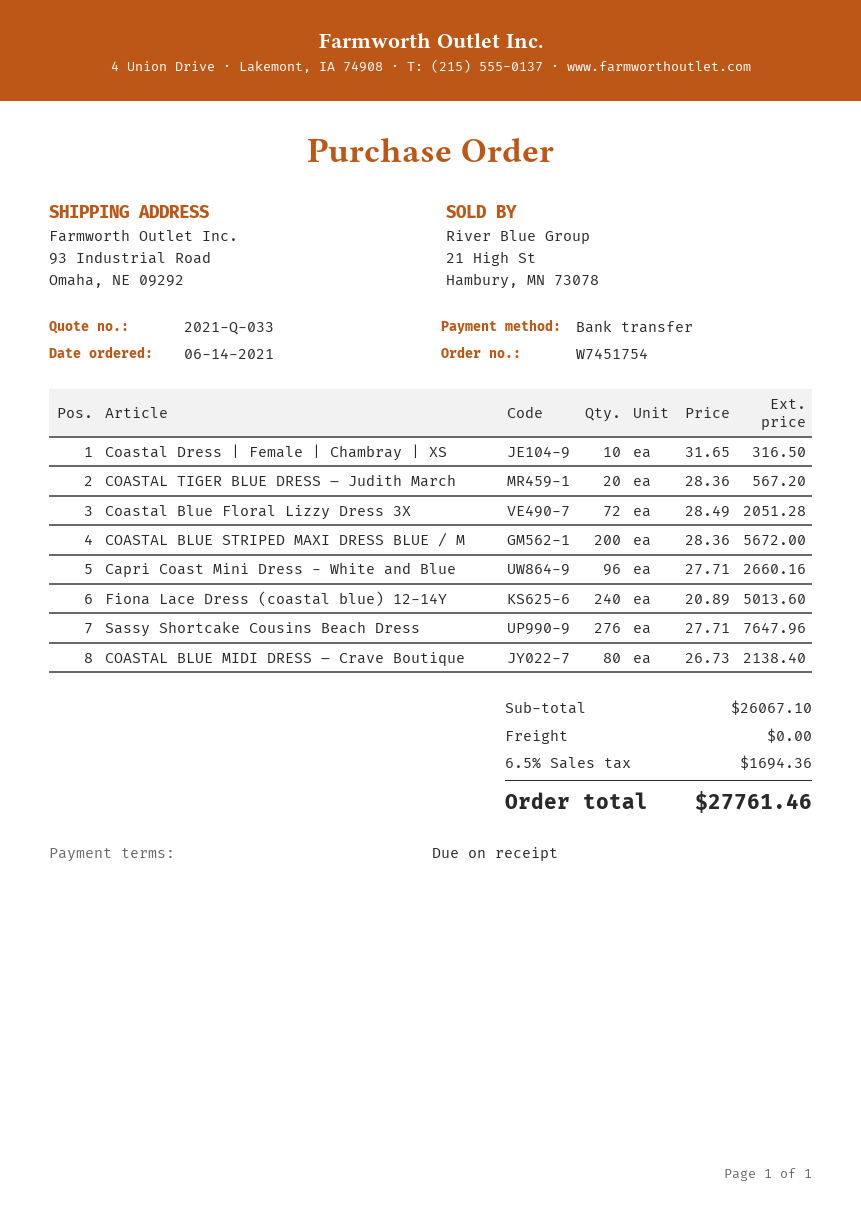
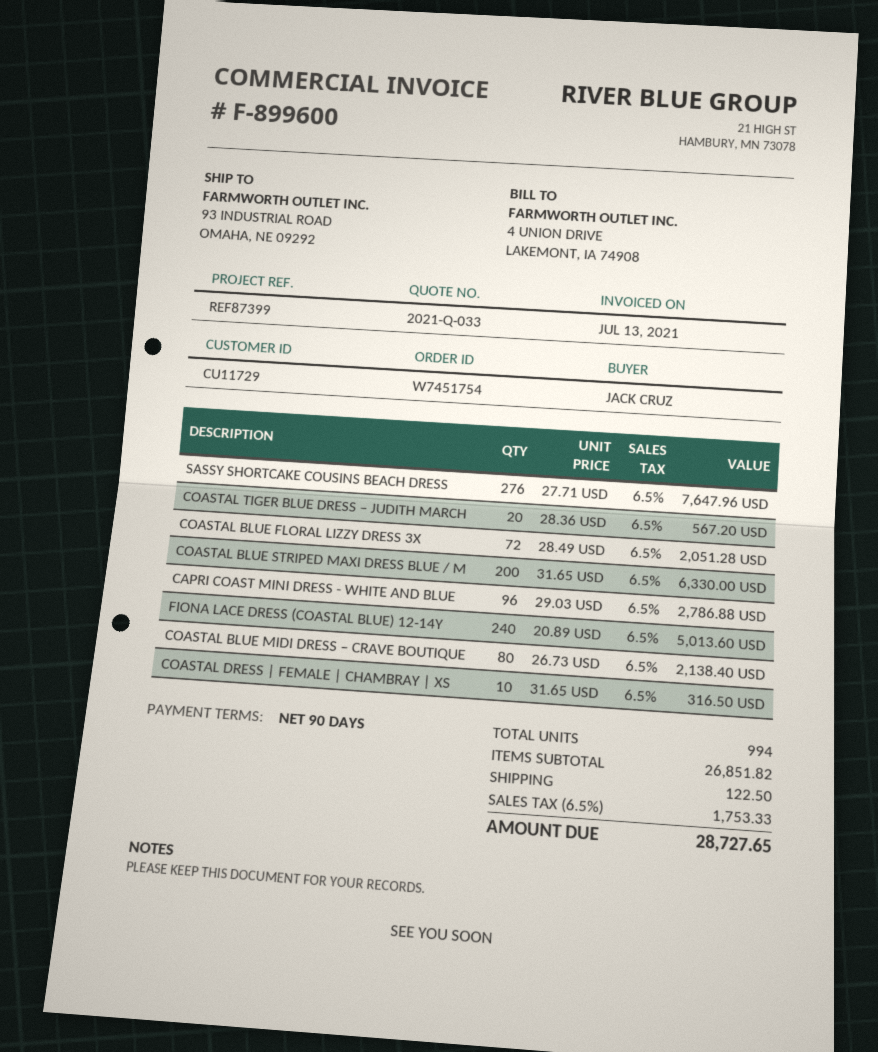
payment terms: on receipt -> 90 days
COASTAL BLUE STRIPED MAXI DRESS BLUE / M: 200 x 28.36 = 5672.00 -> 200 x 31.65 = 6330.00
Capri Coast Mini Dress - White and Blue: 96 x 27.71 = 2660.16 -> 96 x 29.03 = 2786.88
subtotal: 26067.10 -> 26851.82
shipping: 0.00 -> 122.50
tax: 6.5% = 1694.36 -> 6.5% = 1753.33
total: 27761.46 -> 28727.65

